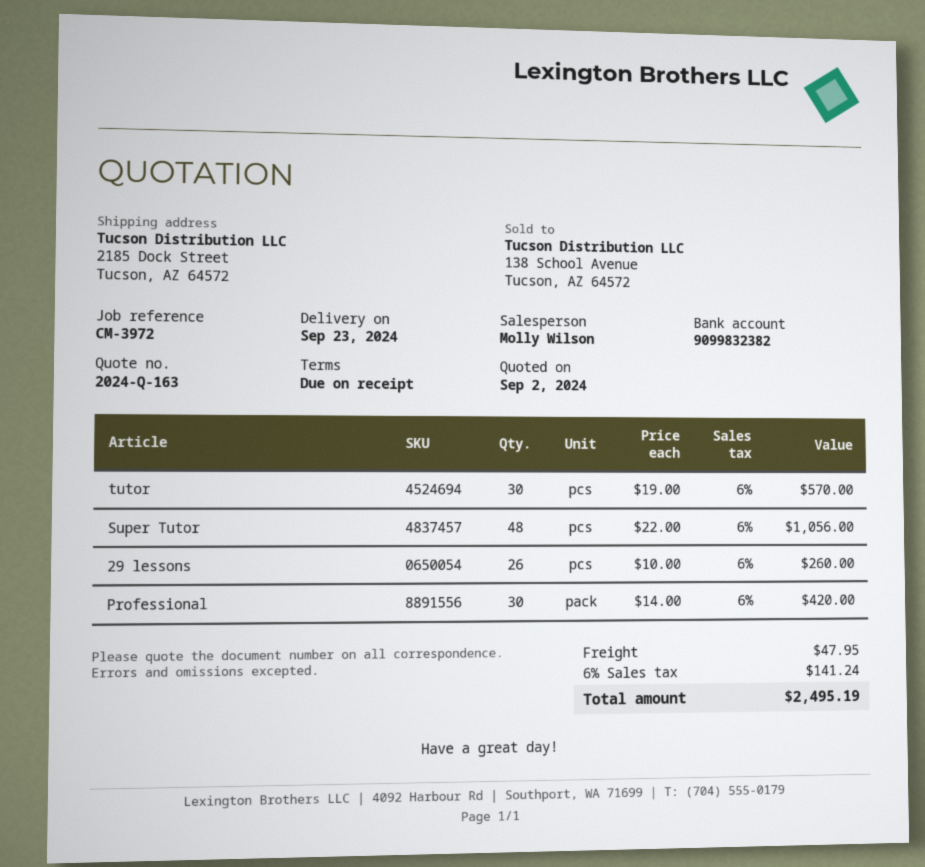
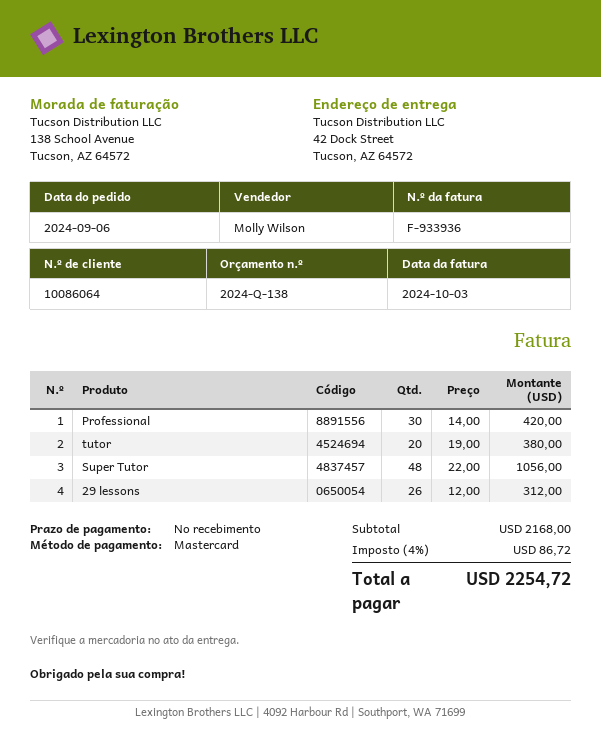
quote number: 2024-Q-163 -> 2024-Q-138
ship to: 2185 Dock Street, Tucson, AZ 64572 -> 42 Dock Street, Tucson, AZ 64572
tutor: 30 x 19.00 = 570.00 -> 20 x 19.00 = 380.00
29 lessons: 26 x 10.00 = 260.00 -> 26 x 12.00 = 312.00
shipping: 47.95 -> none
tax: 6% = 141.24 -> 4% = 86.72
total: 2495.19 -> 2254.72

